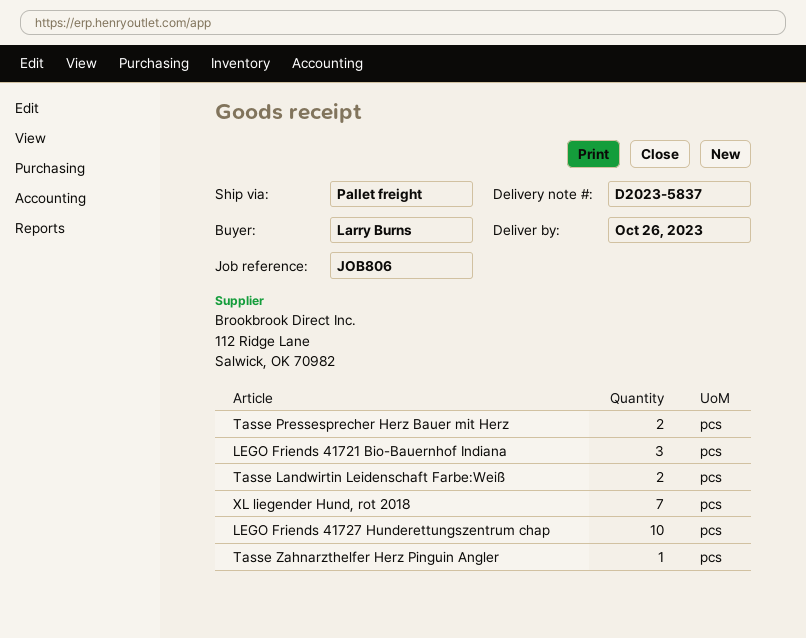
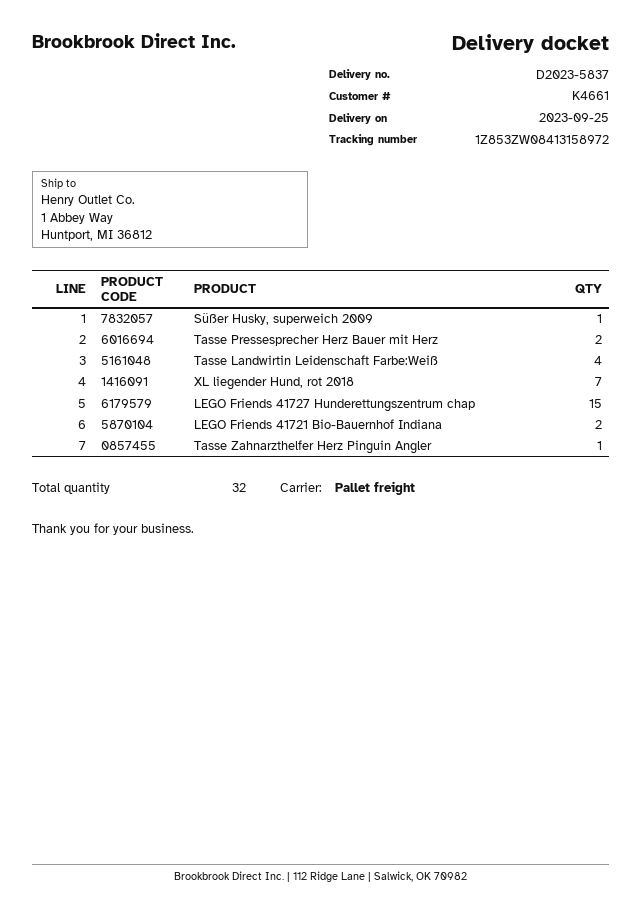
delivery date: 2023-10-26 -> 2023-09-25
LEGO Friends 41721 Bio-Bauernhof Indiana: 3 -> 2
Tasse Landwirtin Leidenschaft Farbe:Weiß: 2 -> 4
LEGO Friends 41727 Hunderettungszentrum chap: 10 -> 15
Süßer Husky, superweich 2009: none -> 1

